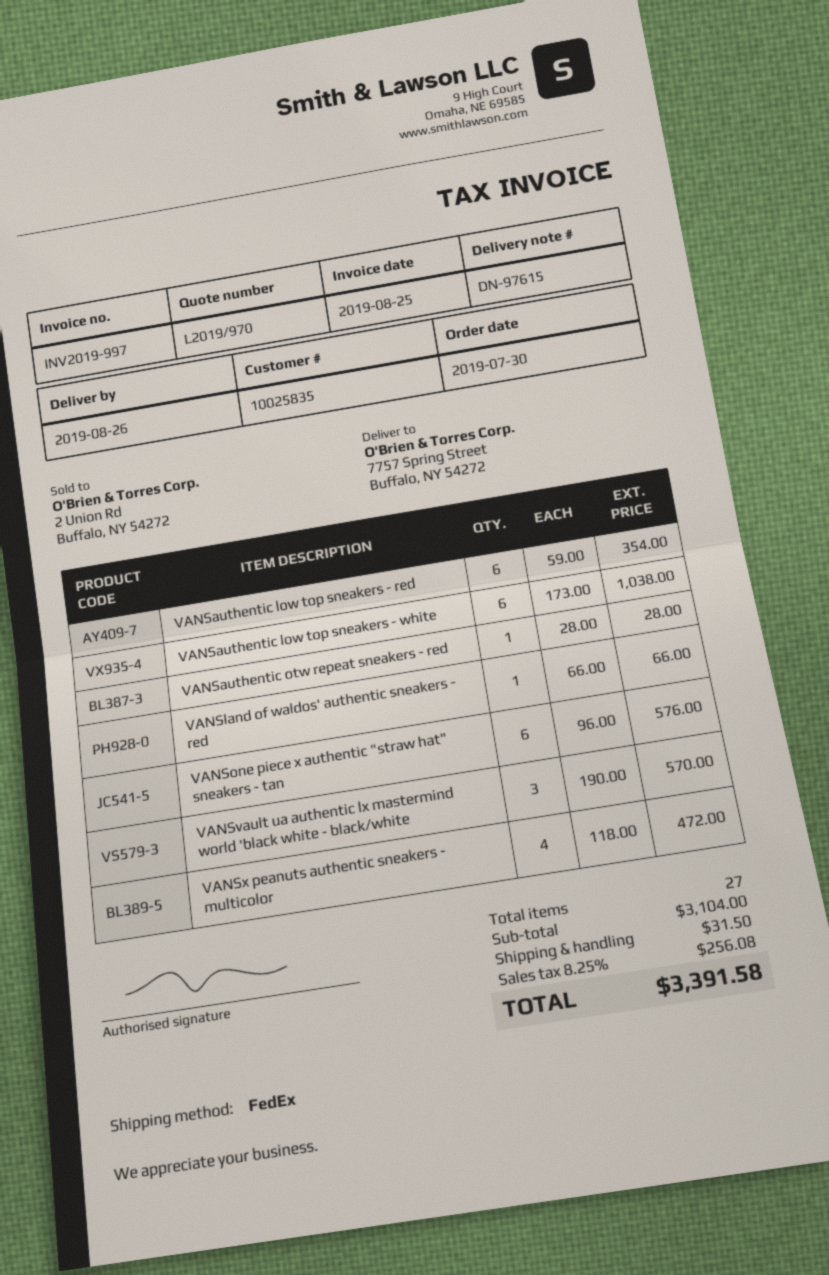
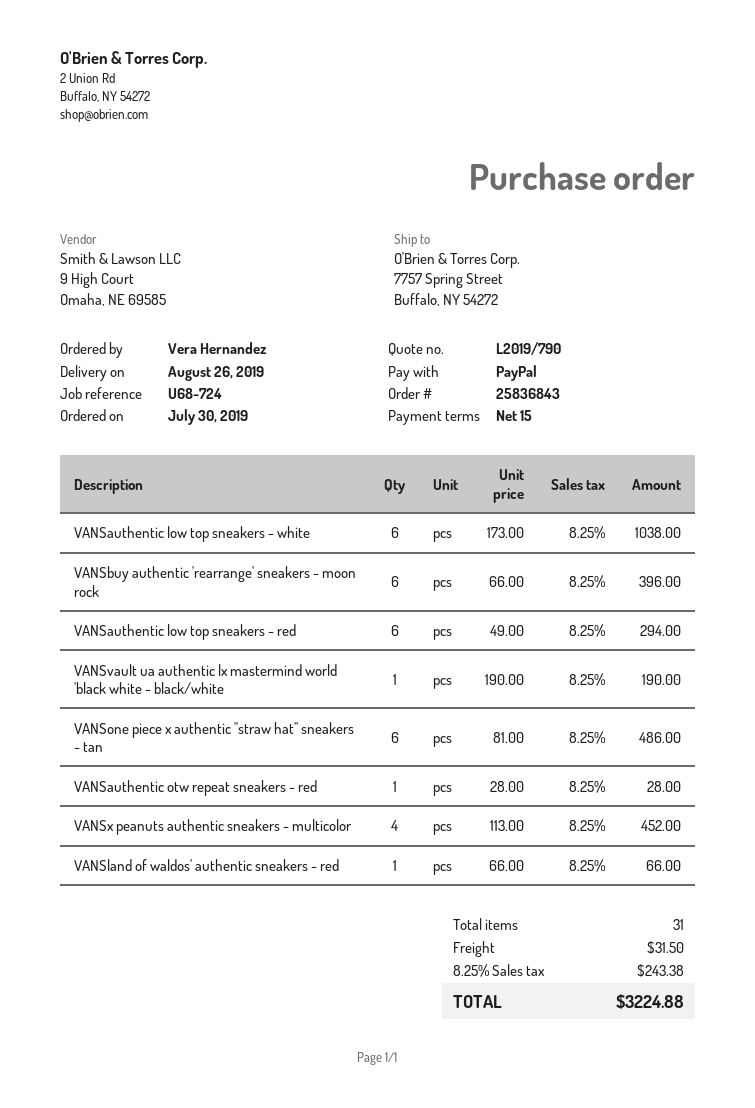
quote number: L2019/970 -> L2019/790
VANSauthentic low top sneakers - red: 6 x 59.00 = 354.00 -> 6 x 49.00 = 294.00
VANSone piece x authentic "straw hat" sneakers - tan: 6 x 96.00 = 576.00 -> 6 x 81.00 = 486.00
VANSvault ua authentic lx mastermind world 'black white - black/white: 3 x 190.00 = 570.00 -> 1 x 190.00 = 190.00
VANSx peanuts authentic sneakers - multicolor: 4 x 118.00 = 472.00 -> 4 x 113.00 = 452.00
VANSbuy authentic 'rearrange' sneakers - moon rock: none -> 6 x 66.00 = 396.00
total quantity: 27 -> 31
tax: 8.25% = 256.08 -> 8.25% = 243.38
total: 3391.58 -> 3224.88

